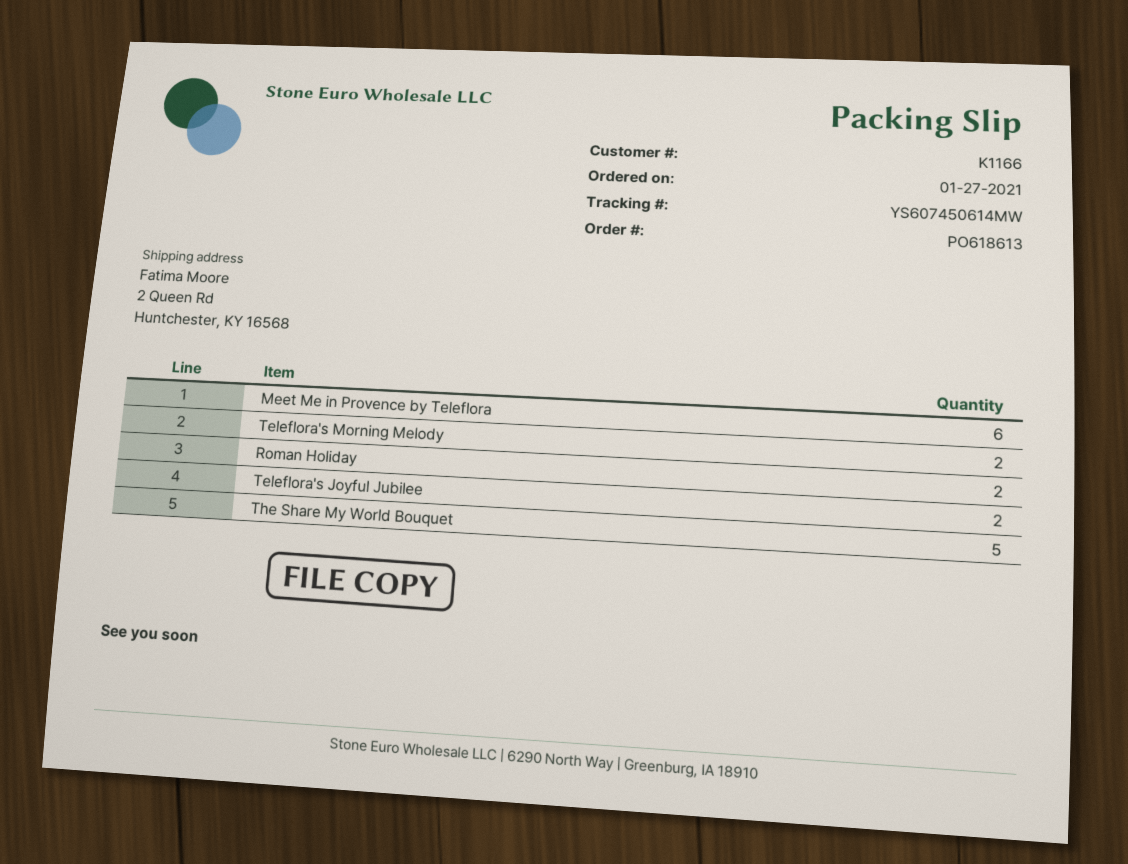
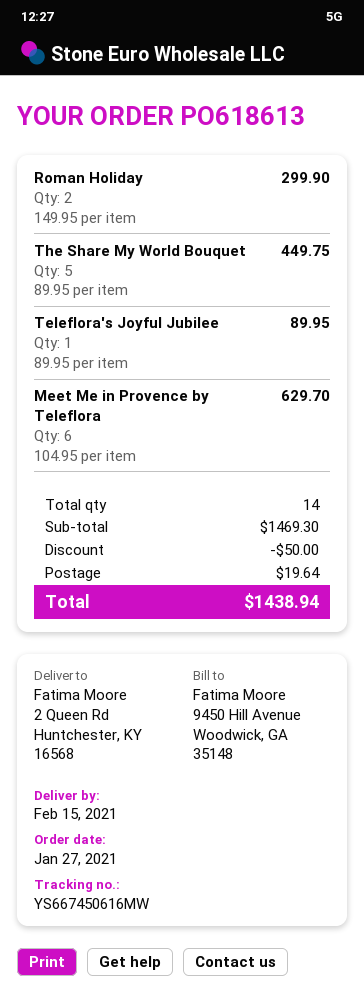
tracking number: YS607450614MW -> YS667450616MW
Teleflora's Morning Melody: 2 -> none
Teleflora's Joyful Jubilee: 2 -> 1

